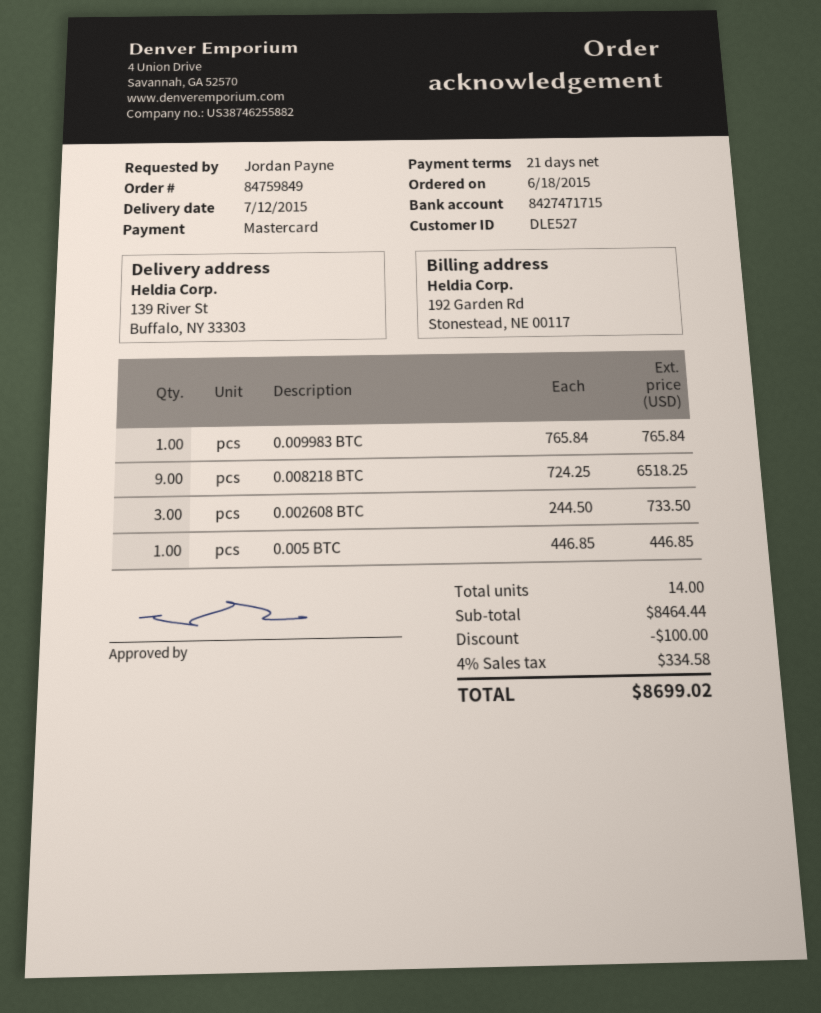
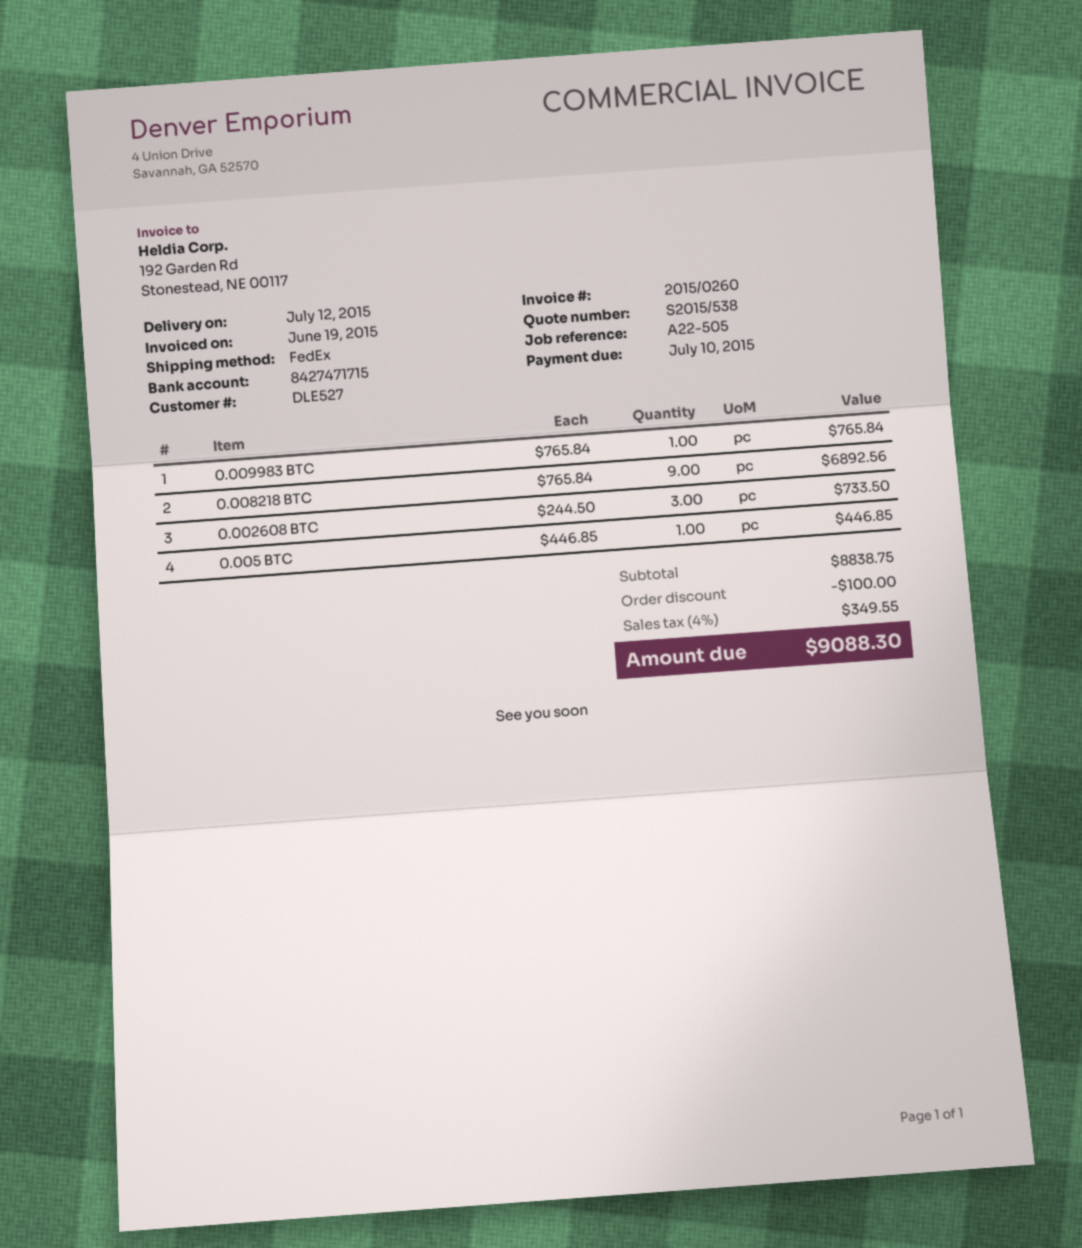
0.008218 BTC: 9 x 724.25 = 6518.25 -> 9 x 765.84 = 6892.56
subtotal: 8464.44 -> 8838.75
tax: 4% = 334.58 -> 4% = 349.55
total: 8699.02 -> 9088.30

